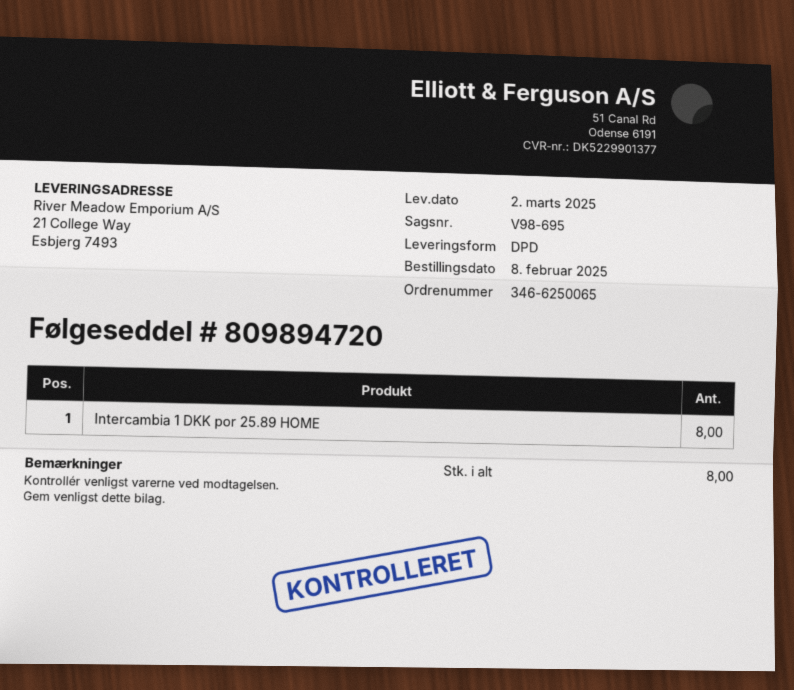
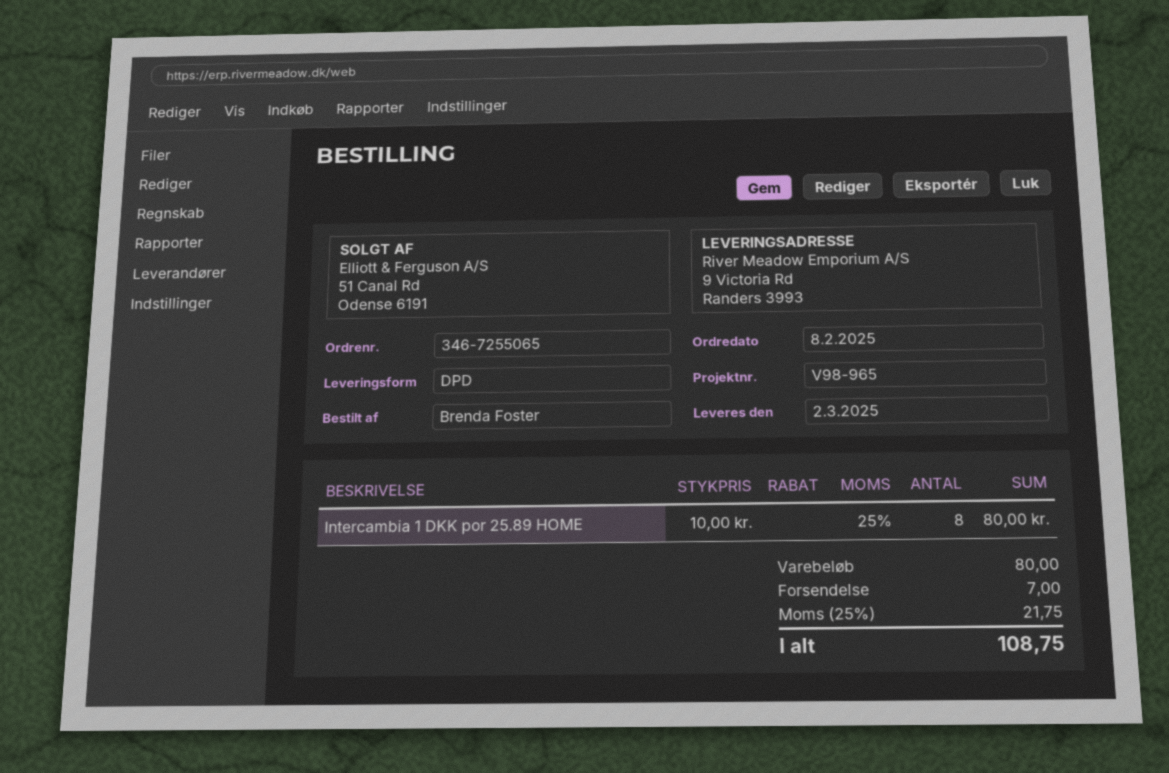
order number: 346-6250065 -> 346-7255065
reference: V98-695 -> V98-965
ship to: 21 College Way, Esbjerg 7493 -> 9 Victoria Rd, Randers 3993

